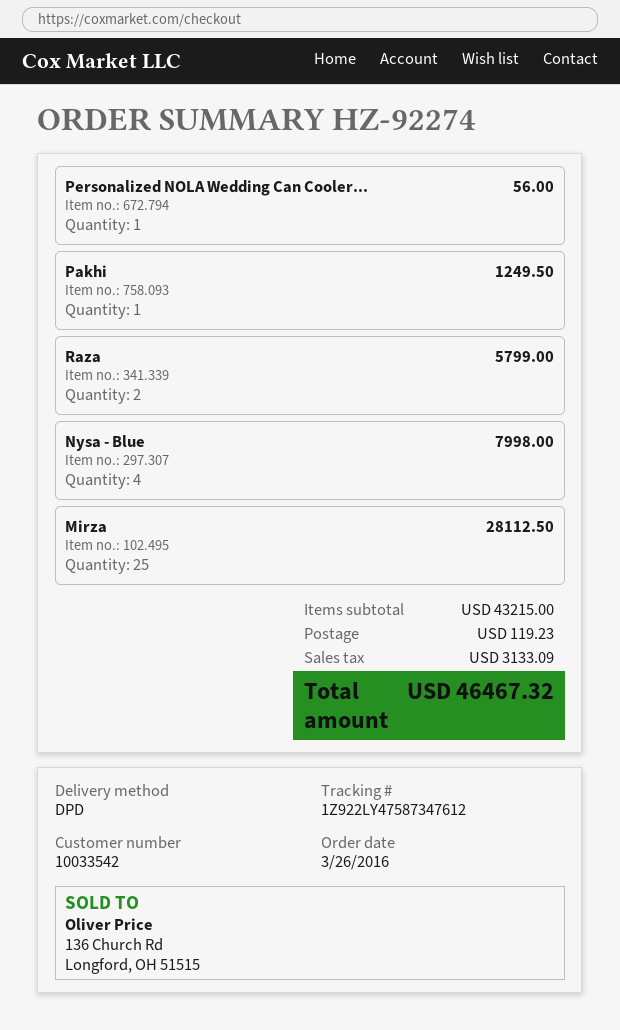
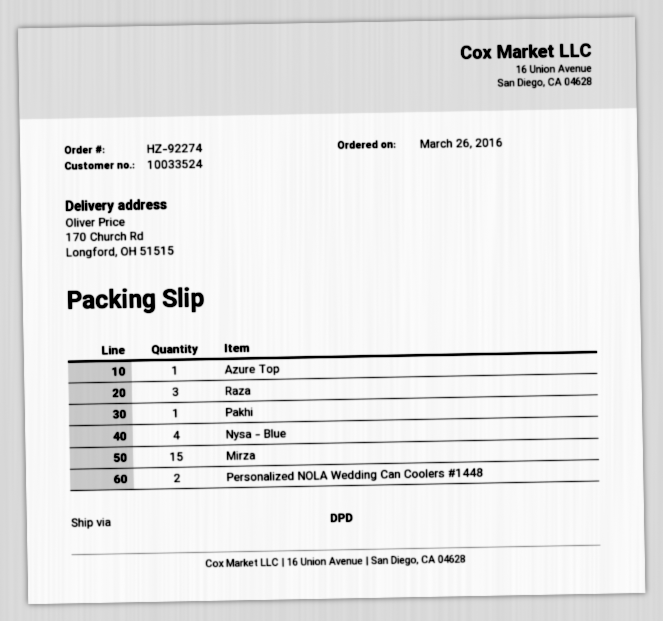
customer number: 10033542 -> 10033524
Personalized NOLA Wedding Can Cooler...: 1 -> 2
Raza: 2 -> 3
Mirza: 25 -> 15
Azure Top: none -> 1

